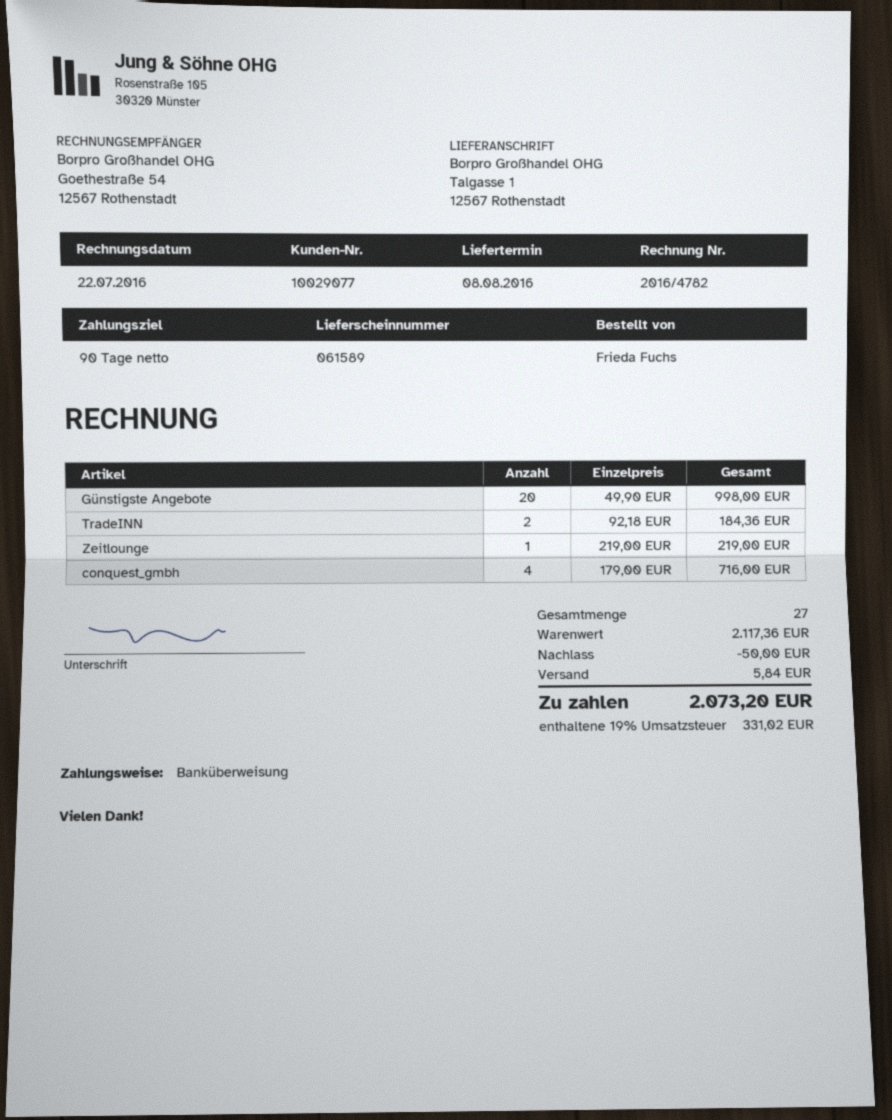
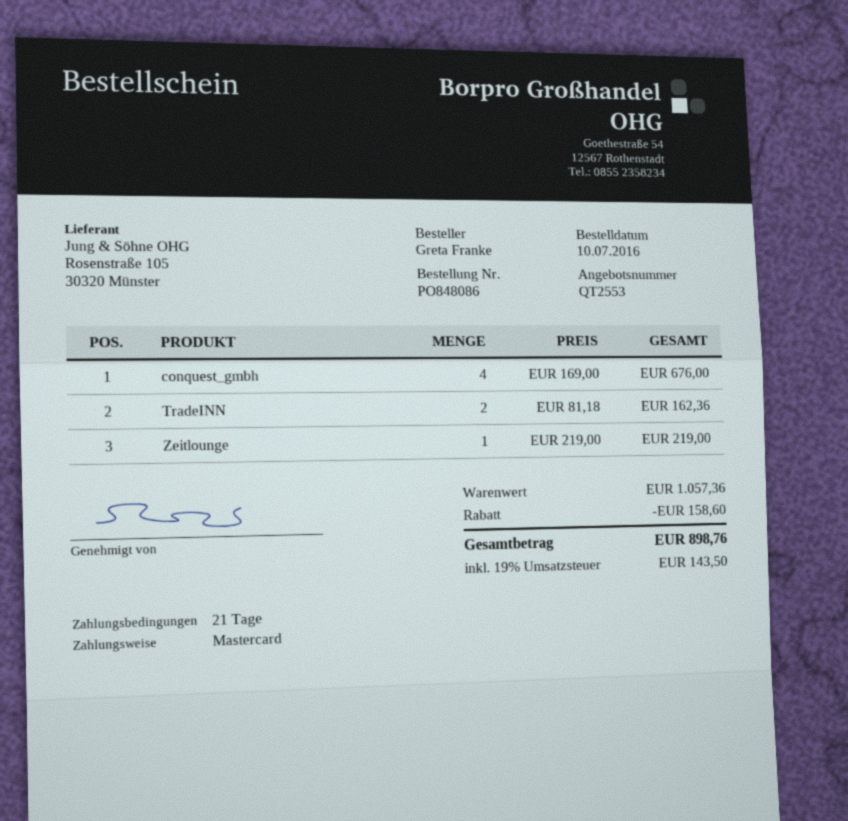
payment terms: 90 days -> 21 days
ordered by: Frieda Fuchs -> Greta Franke
payment method: bank transfer -> Mastercard
Günstigste Angebote: 20 x 49.90 = 998.00 -> none
TradeINN: 2 x 92.18 = 184.36 -> 2 x 81.18 = 162.36
conquest_gmbh: 4 x 179.00 = 716.00 -> 4 x 169.00 = 676.00
subtotal: 2117.36 -> 1057.36
discount: 50.00 -> 158.60
shipping: 5.84 -> none
tax: 19% = 331.02 -> 19% = 143.50
total: 2073.20 -> 898.76

